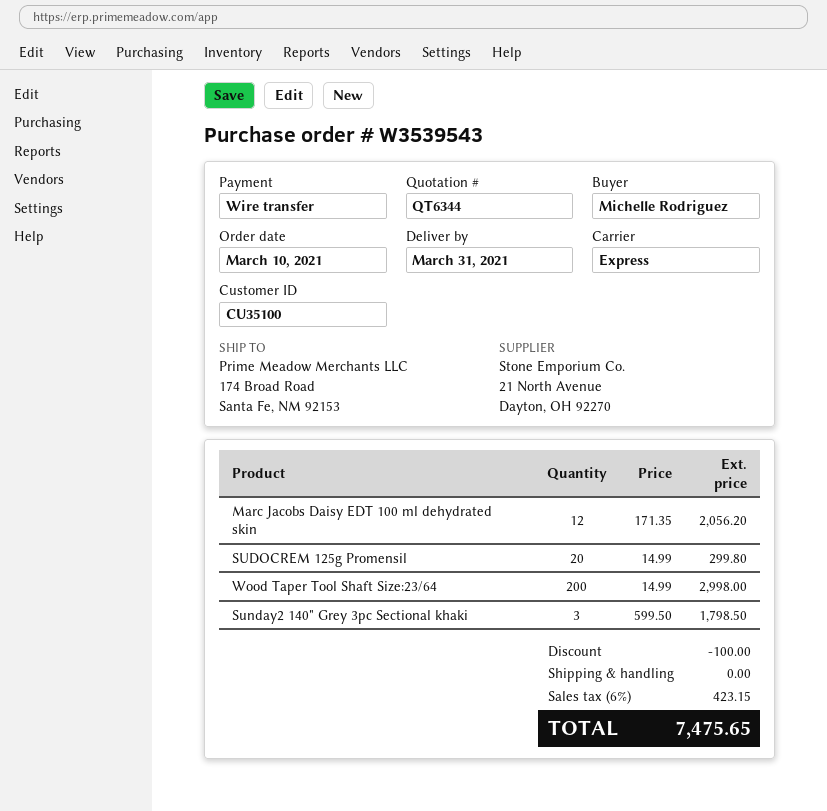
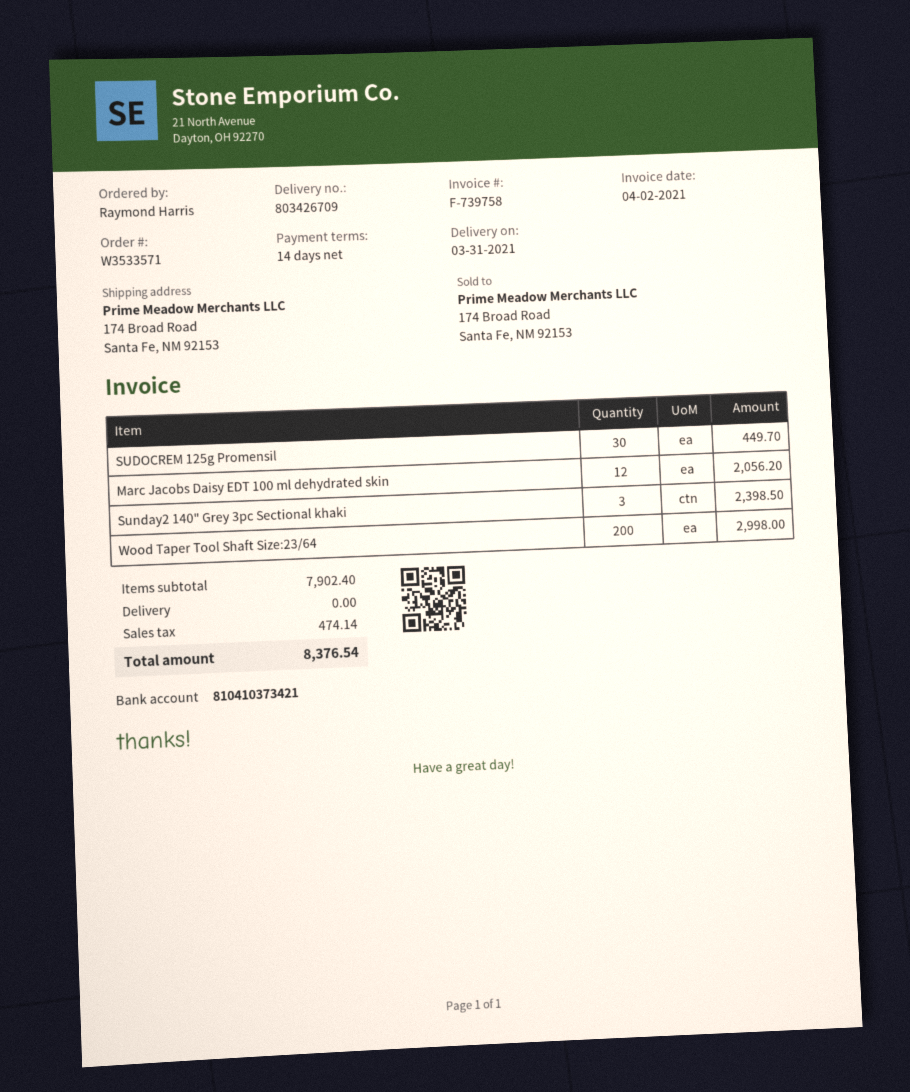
order number: W3539543 -> W3533571
ordered by: Michelle Rodriguez -> Raymond Harris
SUDOCREM 125g Promensil: 20 for 299.80 -> 30 for 449.70
Sunday2 140" Grey 3pc Sectional khaki: 3 for 1798.50 -> 3 for 2398.50
discount: 100.00 -> none
tax: 423.15 -> 474.14
total: 7475.65 -> 8376.54

